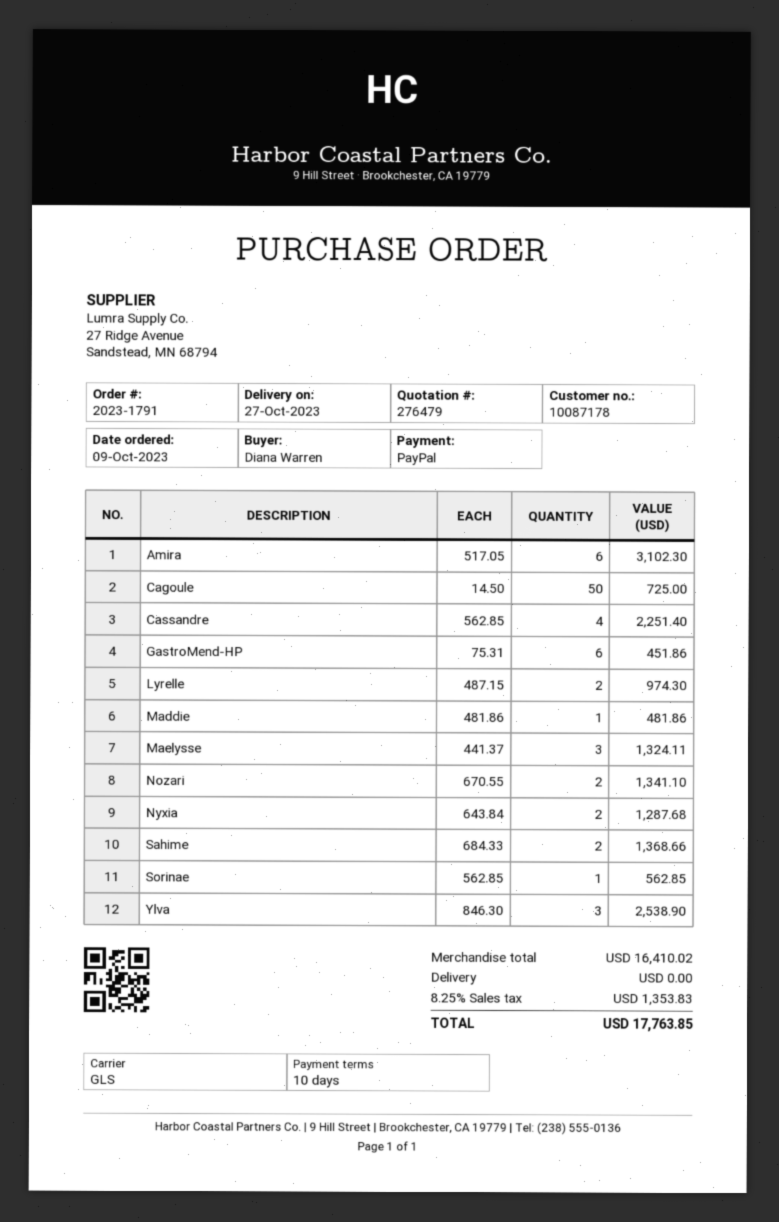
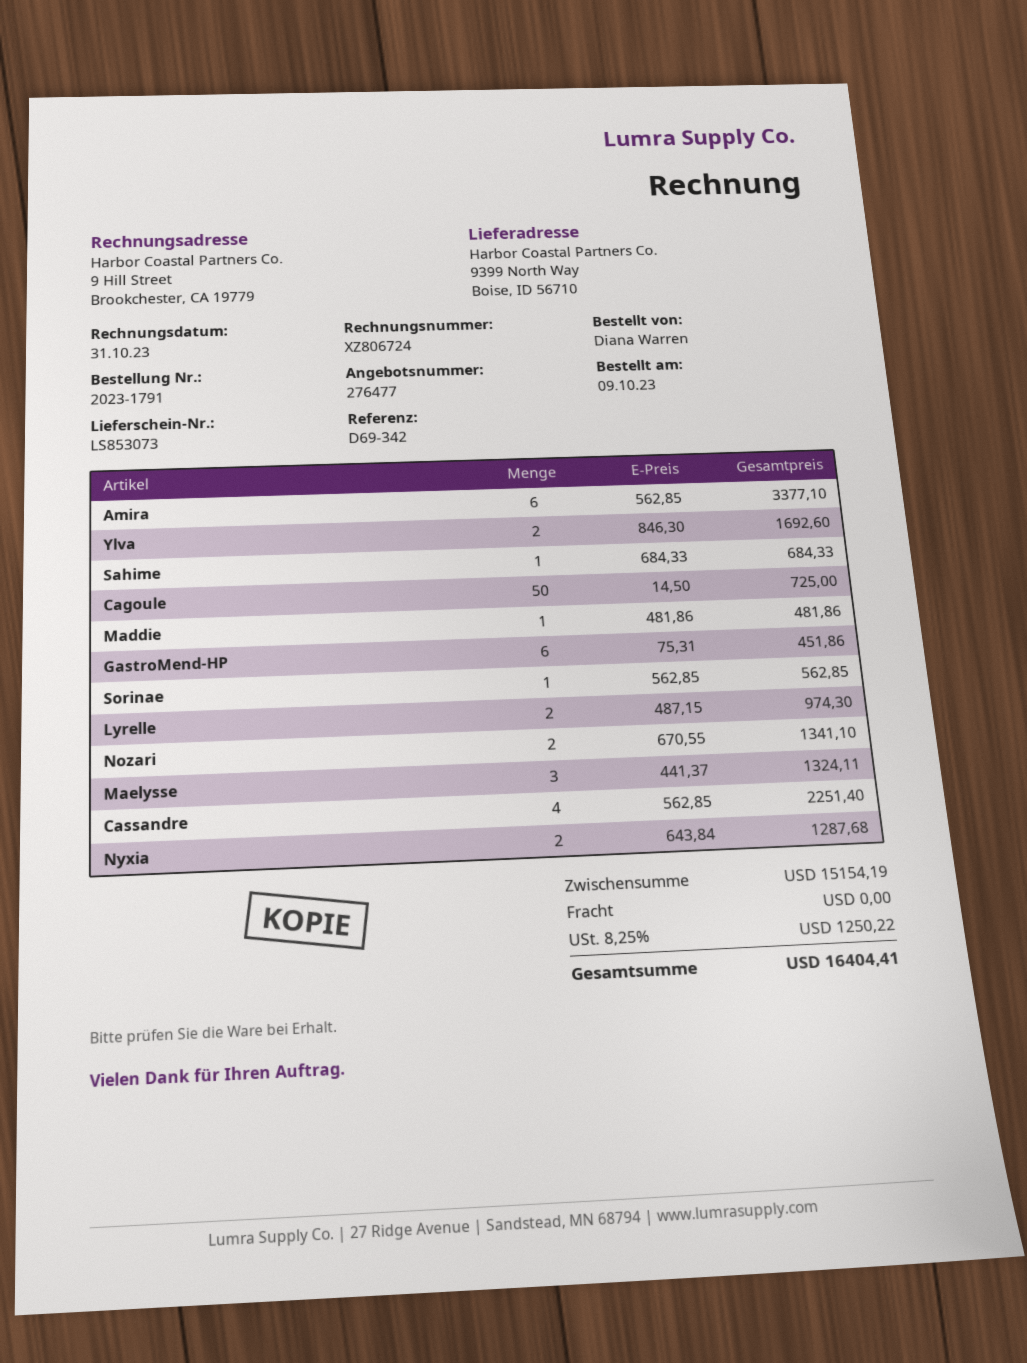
quote number: 276479 -> 276477
Amira: 6 x 517.05 = 3102.30 -> 6 x 562.85 = 3377.10
Sahime: 2 x 684.33 = 1368.66 -> 1 x 684.33 = 684.33
Ylva: 3 x 846.30 = 2538.90 -> 2 x 846.30 = 1692.60
subtotal: 16410.02 -> 15154.19
tax: 8.25% = 1353.83 -> 8.25% = 1250.22
total: 17763.85 -> 16404.41

